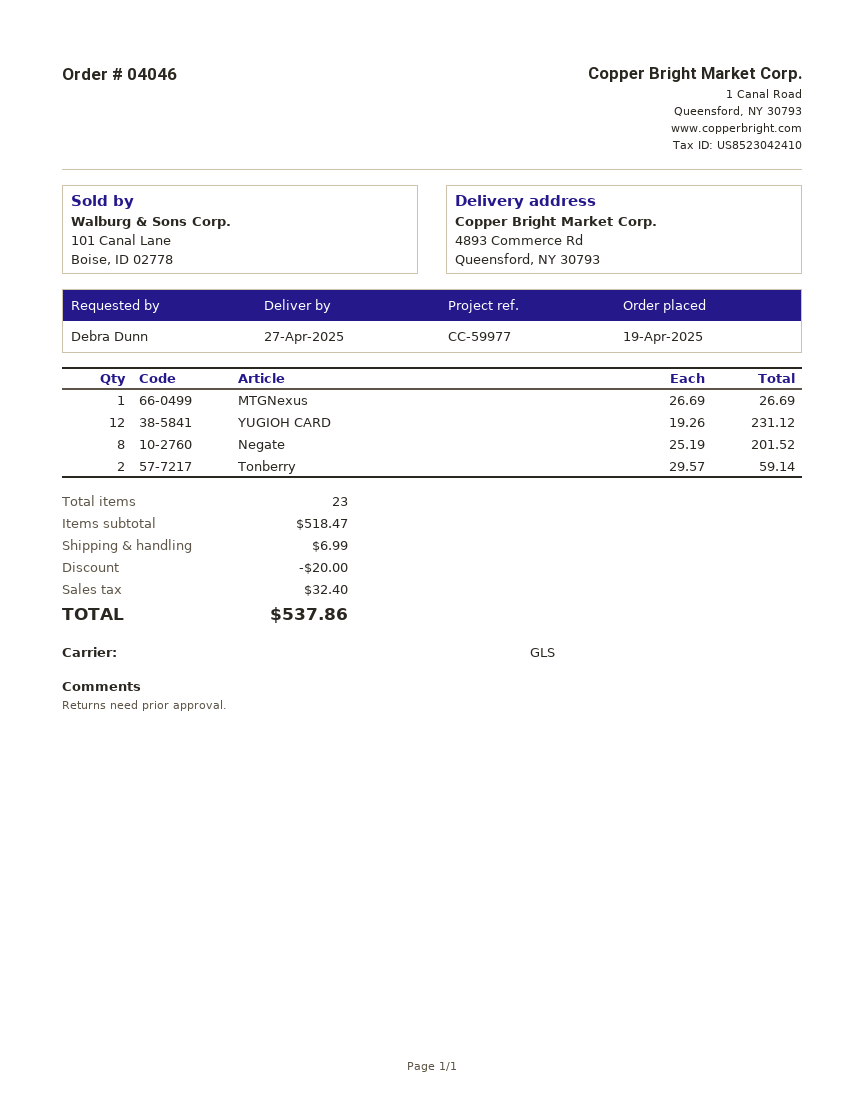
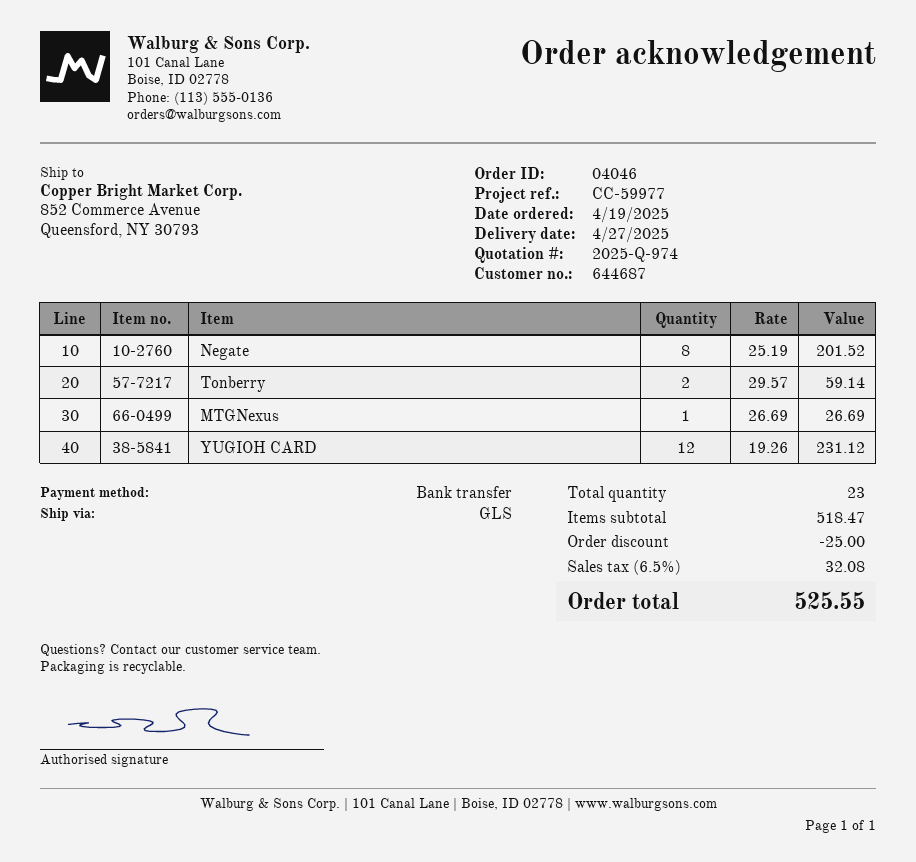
ship to: 4893 Commerce Rd, Queensford, NY 30793 -> 852 Commerce Avenue, Queensford, NY 30793
discount: 20.00 -> 25.00
shipping: 6.99 -> none
tax: 32.40 -> 32.08
total: 537.86 -> 525.55

